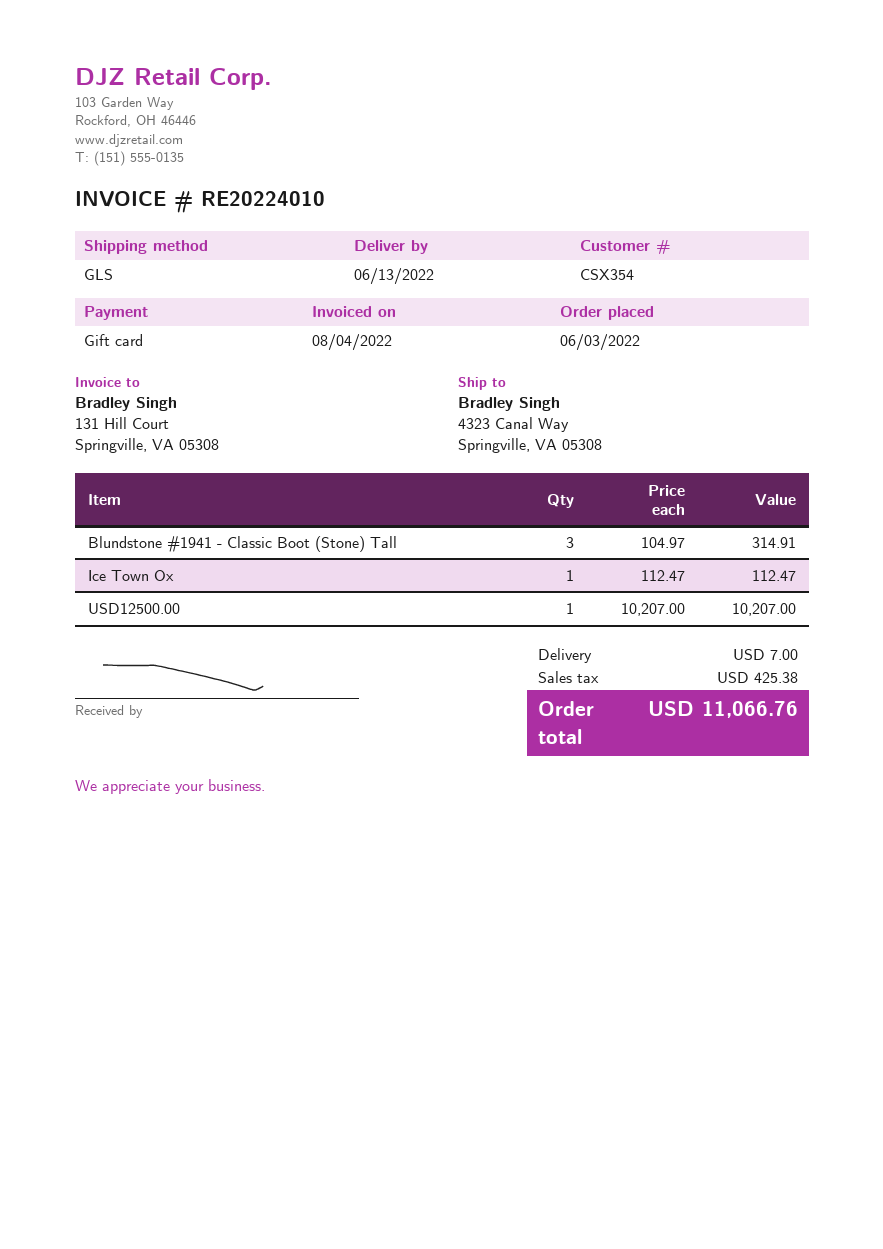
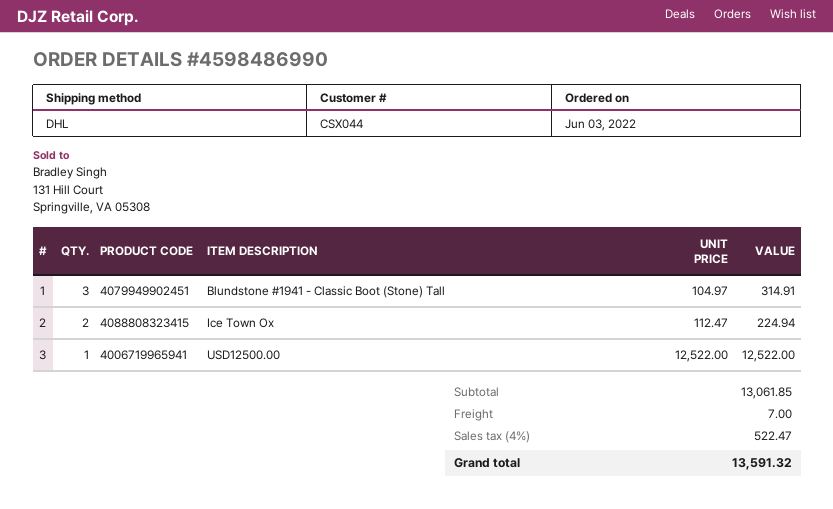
customer number: CSX354 -> CSX044
shipping method: GLS -> DHL
Ice Town Ox: 1 x 112.47 = 112.47 -> 2 x 112.47 = 224.94
USD12500.00: 1 x 10207.00 = 10207.00 -> 1 x 12522.00 = 12522.00
tax: 425.38 -> 522.47
total: 11066.76 -> 13591.32

